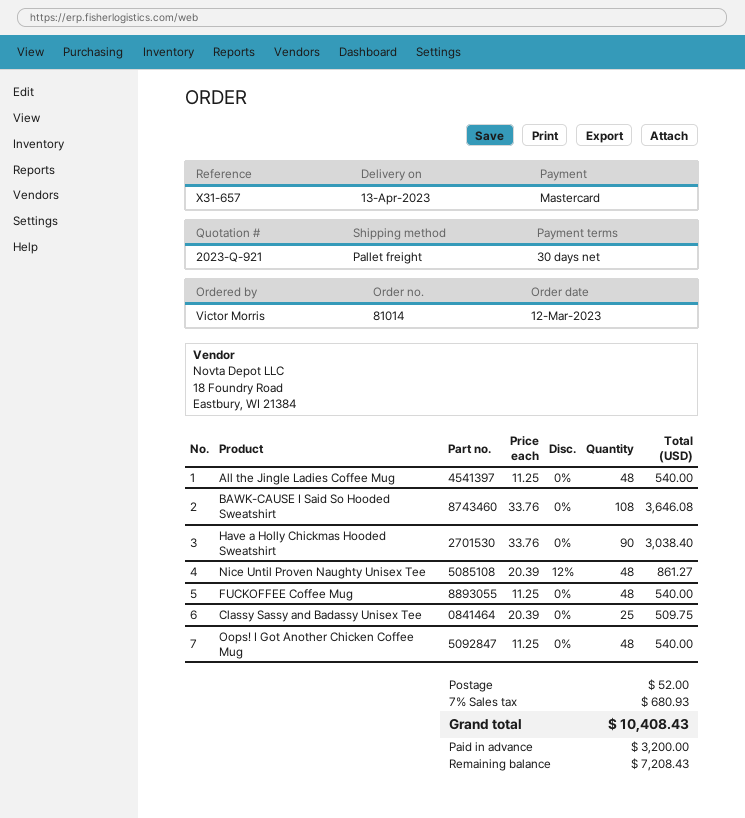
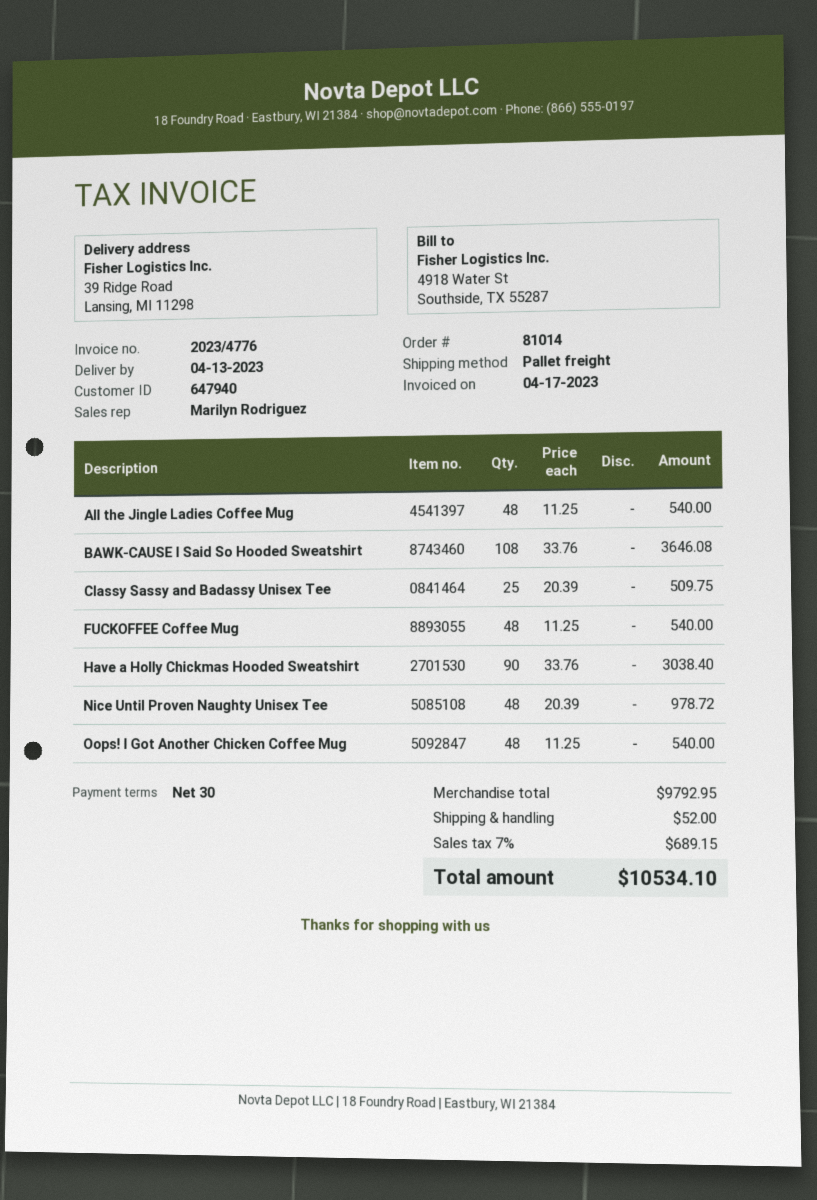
Nice Until Proven Naughty Unisex Tee: 48 x 20.39 - 12% = 861.27 -> 48 x 20.39 = 978.72
tax: 7% = 680.93 -> 7% = 689.15
total: 10408.43 -> 10534.10

